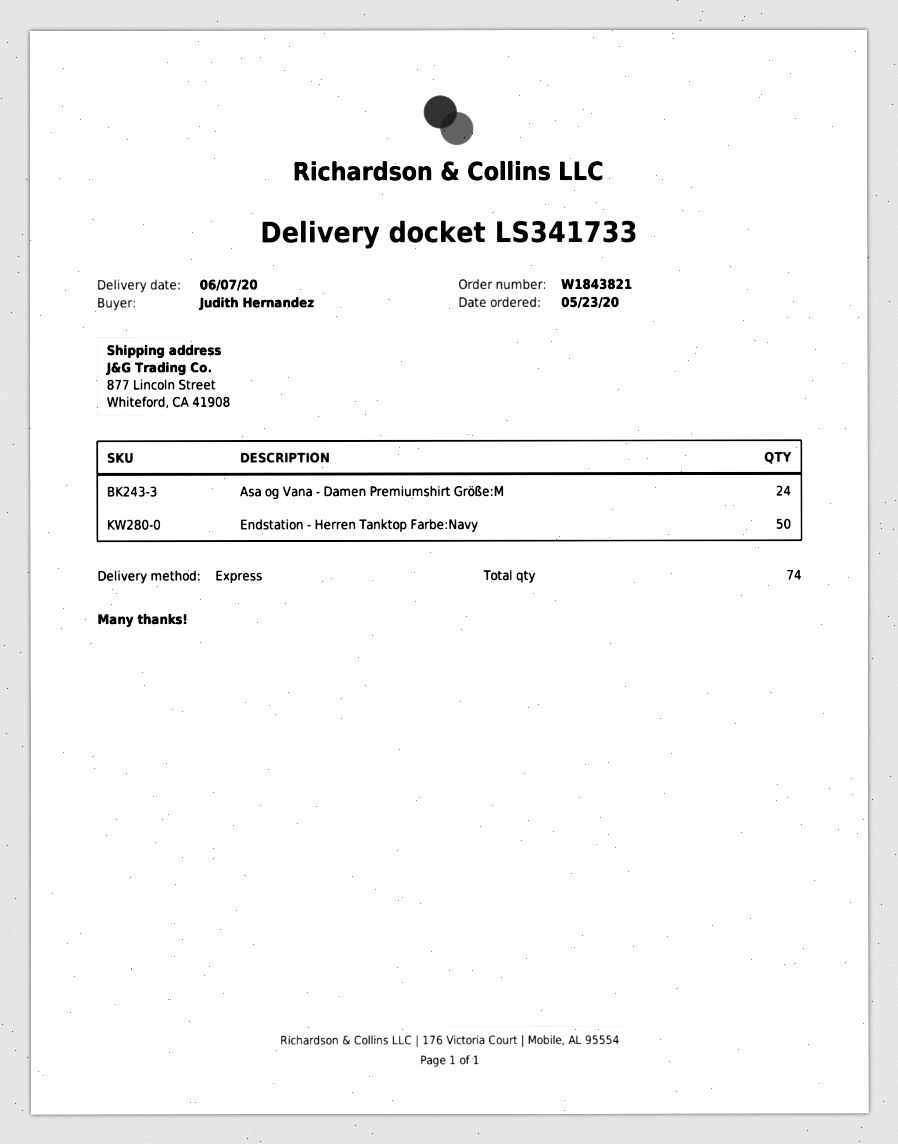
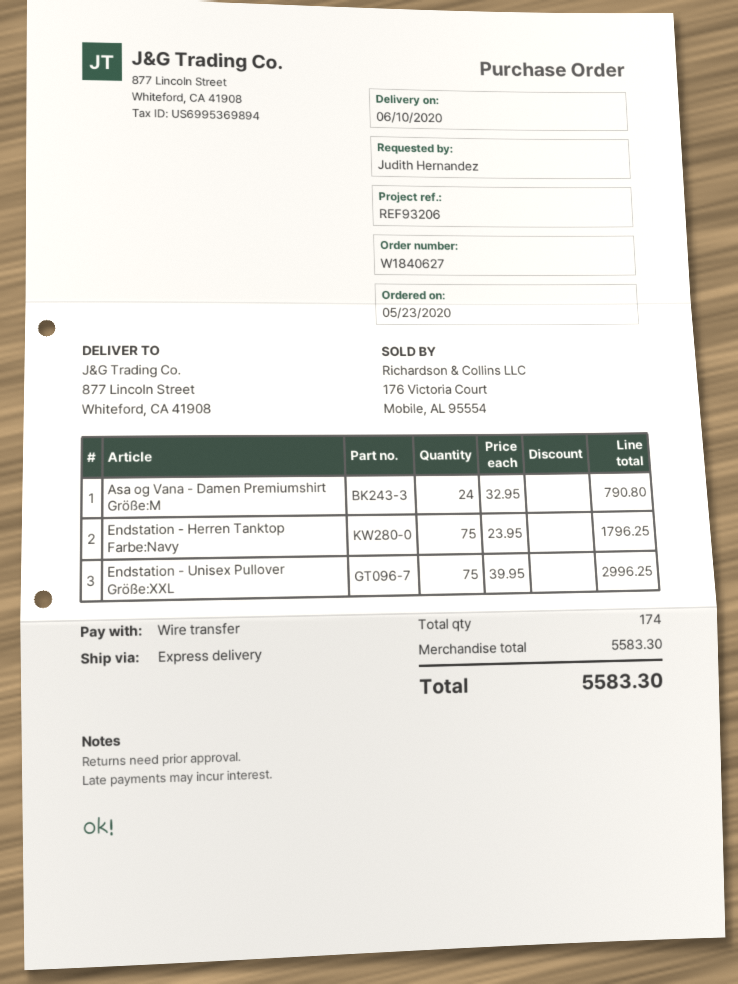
order number: W1843821 -> W1840627
delivery date: 2020-06-07 -> 2020-06-10
Endstation - Herren Tanktop Farbe:Navy: 50 -> 75
Endstation - Unisex Pullover Größe:XXL: none -> 75
total quantity: 74 -> 174

